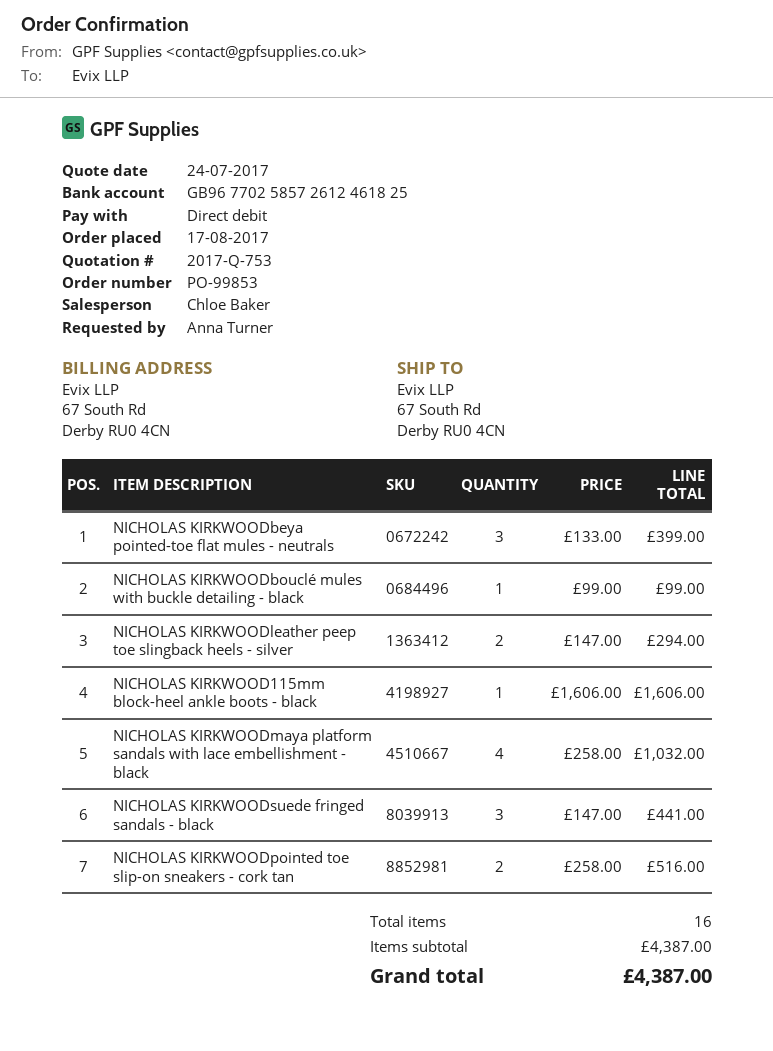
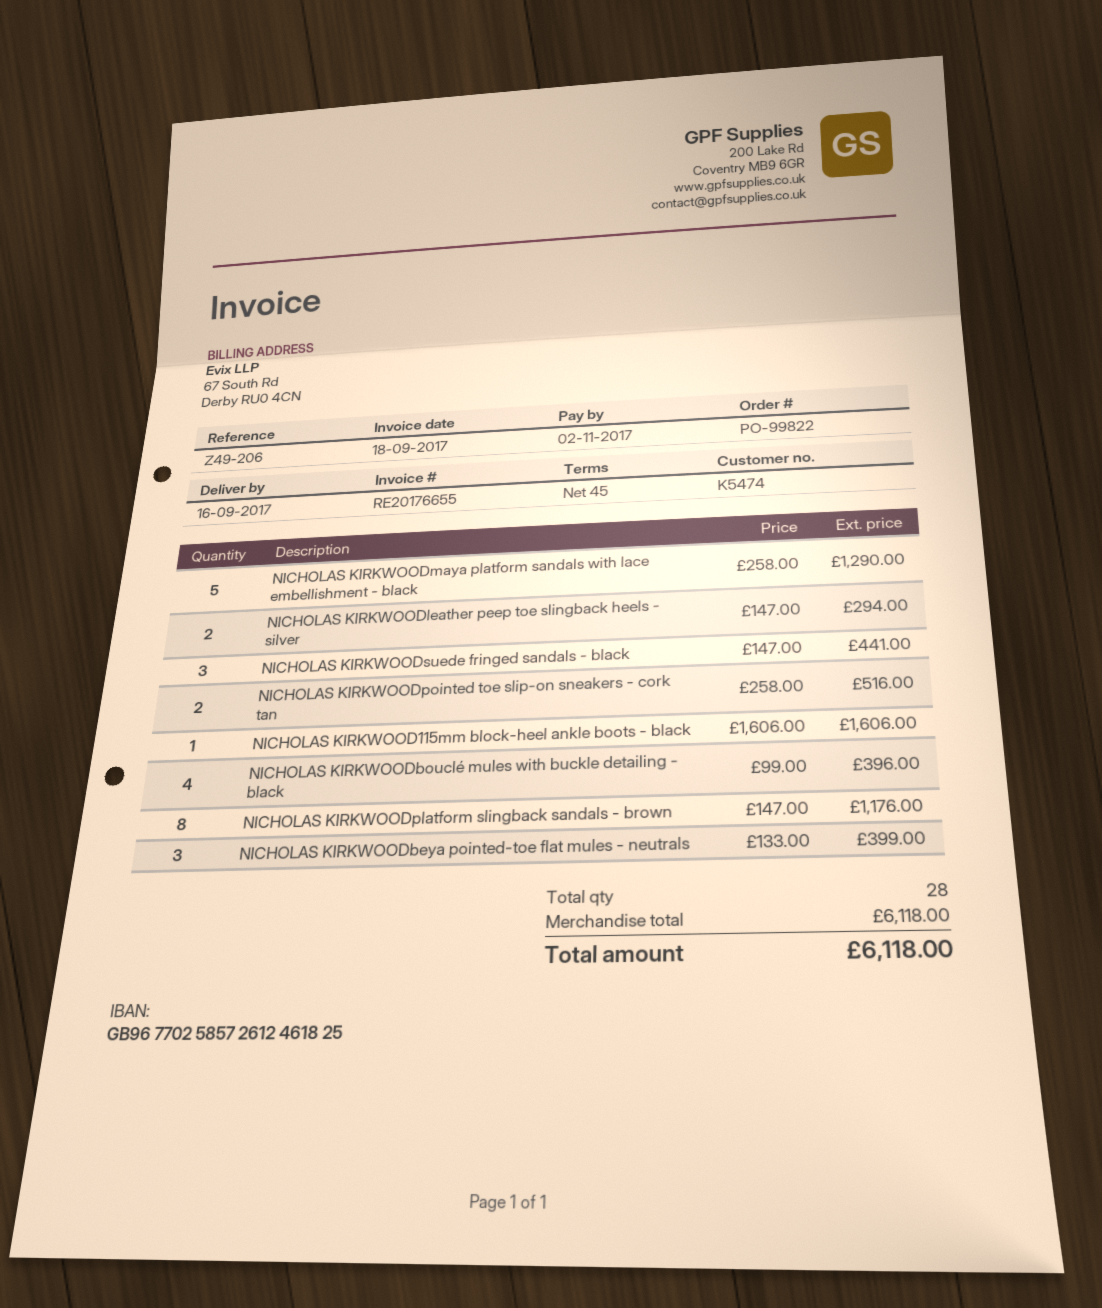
order number: PO-99853 -> PO-99822
NICHOLAS KIRKWOODbouclé mules with buckle detailing - black: 1 x 99.00 = 99.00 -> 4 x 99.00 = 396.00
NICHOLAS KIRKWOODmaya platform sandals with lace embellishment - black: 4 x 258.00 = 1032.00 -> 5 x 258.00 = 1290.00
NICHOLAS KIRKWOODplatform slingback sandals - brown: none -> 8 x 147.00 = 1176.00
total quantity: 16 -> 28
subtotal: 4387.00 -> 6118.00
total: 4387.00 -> 6118.00

